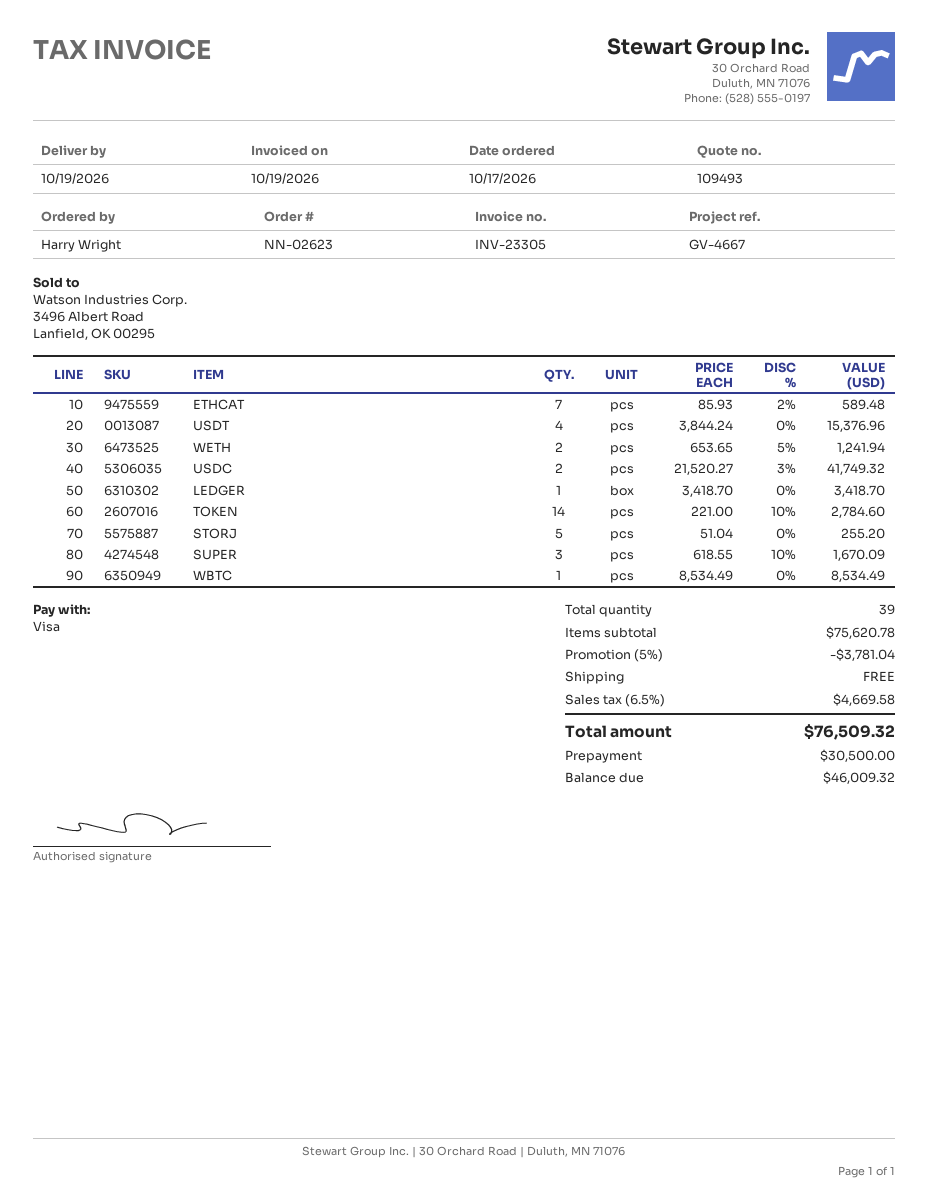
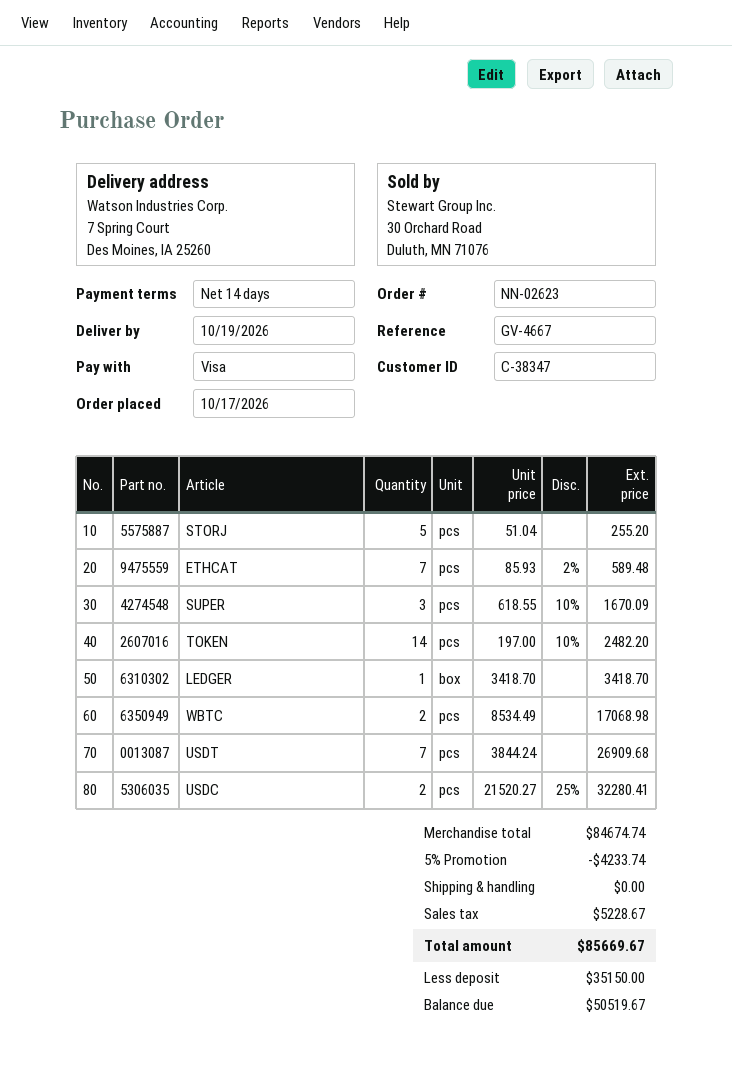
USDT: 4 x 3844.24 = 15376.96 -> 7 x 3844.24 = 26909.68
WETH: 2 x 653.65 - 5% = 1241.94 -> none
USDC: 2 x 21520.27 - 3% = 41749.32 -> 2 x 21520.27 - 25% = 32280.41
TOKEN: 14 x 221.00 - 10% = 2784.60 -> 14 x 197.00 - 10% = 2482.20
WBTC: 1 x 8534.49 = 8534.49 -> 2 x 8534.49 = 17068.98
subtotal: 75620.78 -> 84674.74
discount: 5% = 3781.04 -> 5% = 4233.74
tax: 4669.58 -> 5228.67
total: 76509.32 -> 85669.67
deposit: 30500.00 -> 35150.00
balance: 46009.32 -> 50519.67

